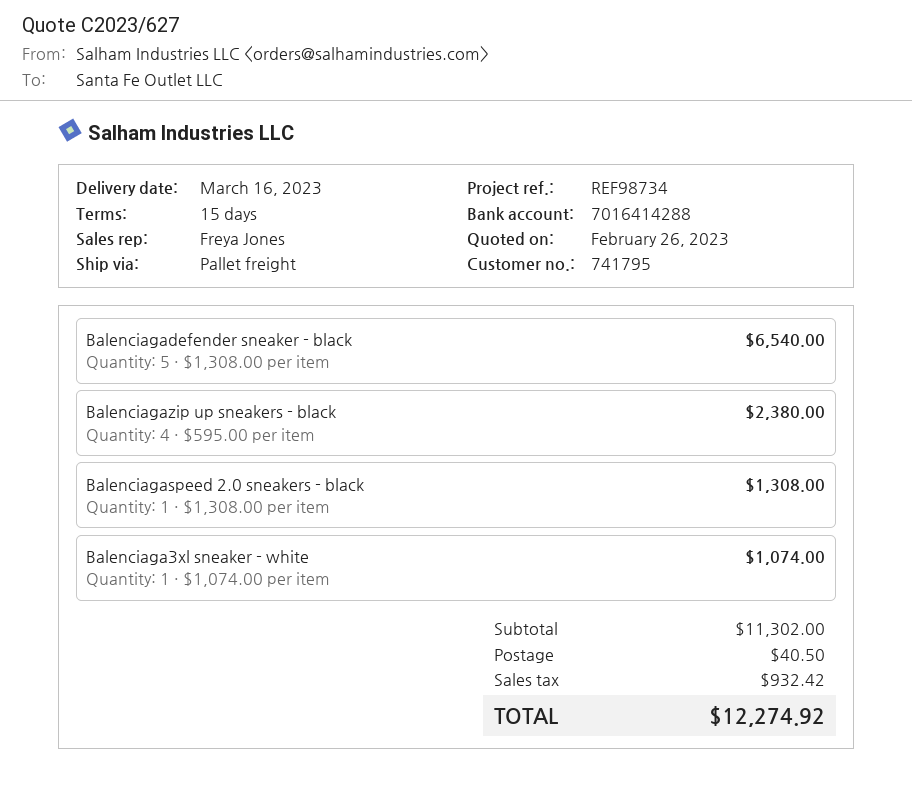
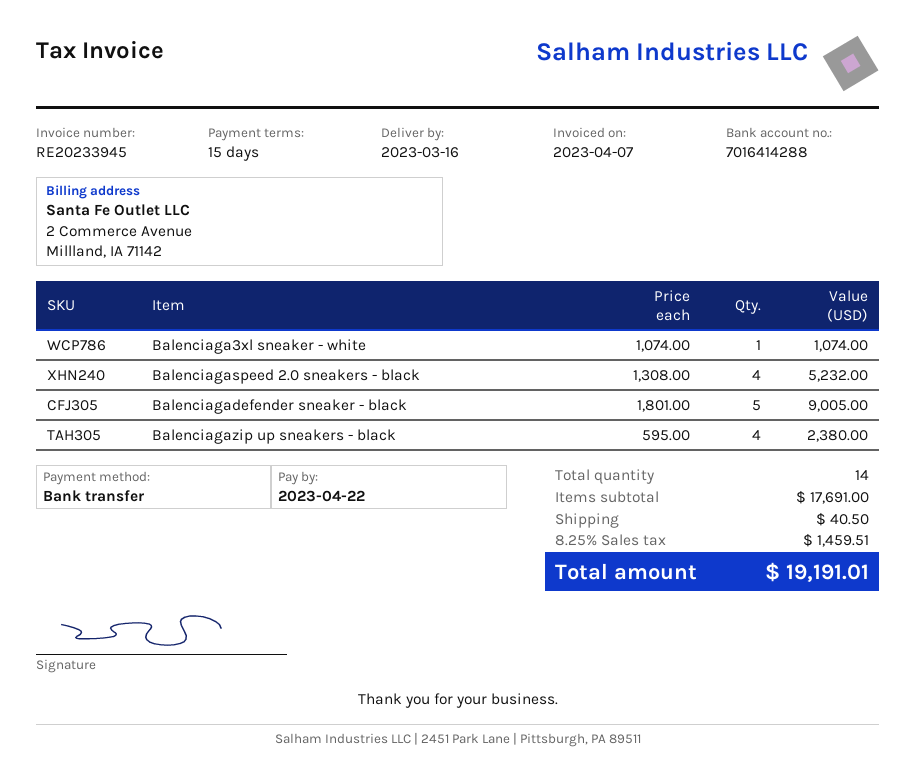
Balenciagadefender sneaker - black: 5 x 1308.00 = 6540.00 -> 5 x 1801.00 = 9005.00
Balenciagaspeed 2.0 sneakers - black: 1 x 1308.00 = 1308.00 -> 4 x 1308.00 = 5232.00
subtotal: 11302.00 -> 17691.00
tax: 932.42 -> 1459.51
total: 12274.92 -> 19191.01

